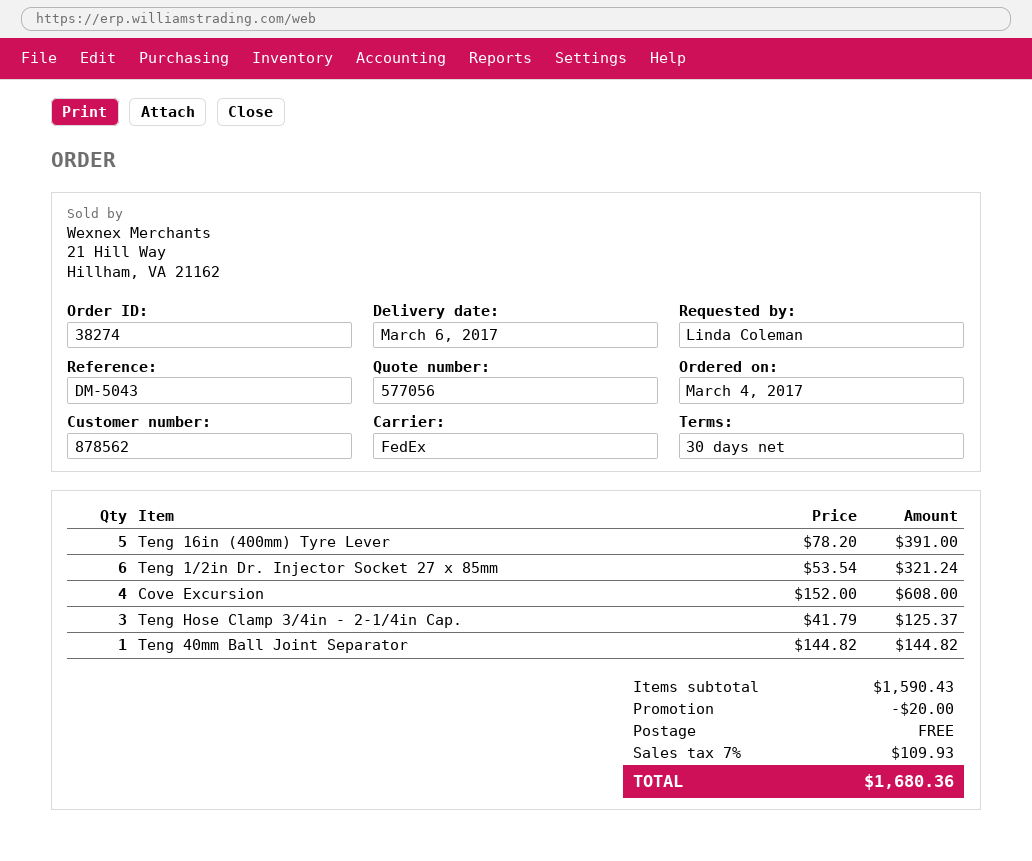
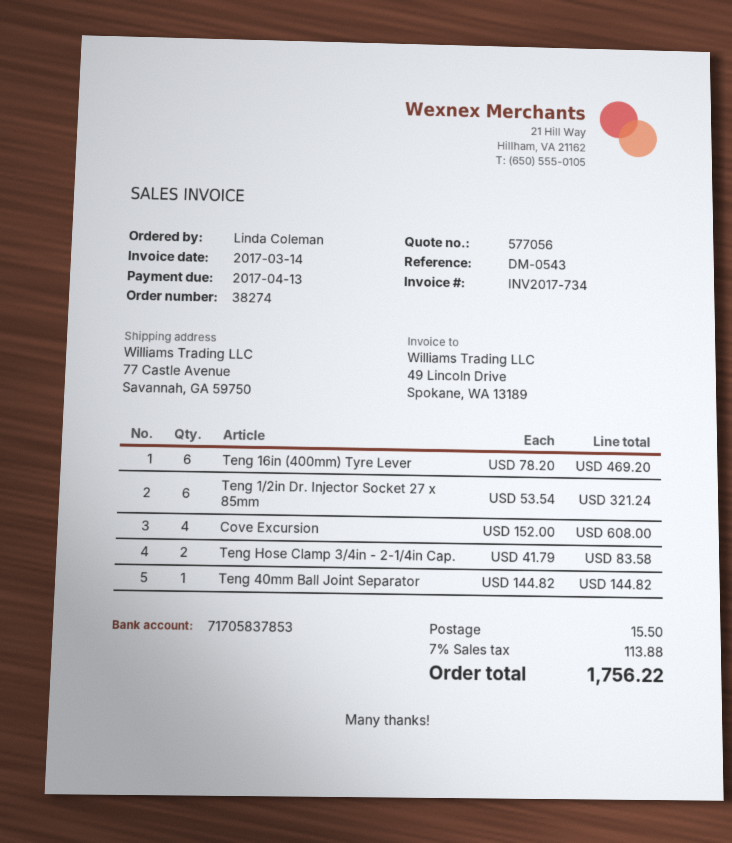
reference: DM-5043 -> DM-0543
Teng 16in (400mm) Tyre Lever: 5 x 78.20 = 391.00 -> 6 x 78.20 = 469.20
Teng Hose Clamp 3/4in - 2-1/4in Cap.: 3 x 41.79 = 125.37 -> 2 x 41.79 = 83.58
discount: 20.00 -> none
shipping: 0.00 -> 15.50
tax: 7% = 109.93 -> 7% = 113.88
total: 1680.36 -> 1756.22

